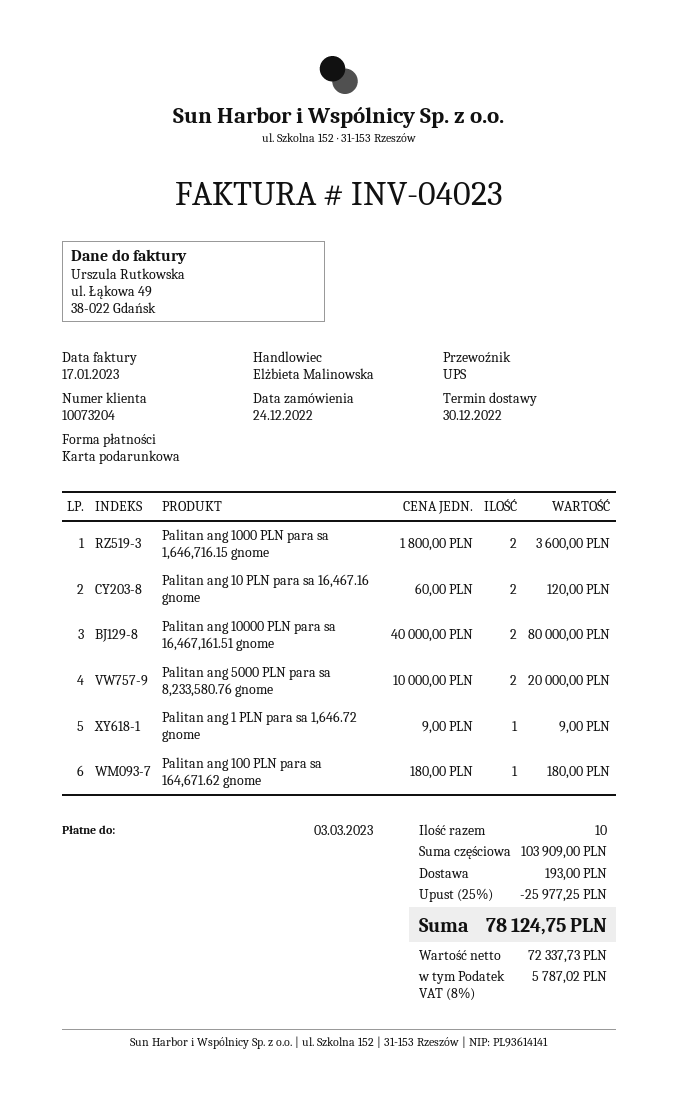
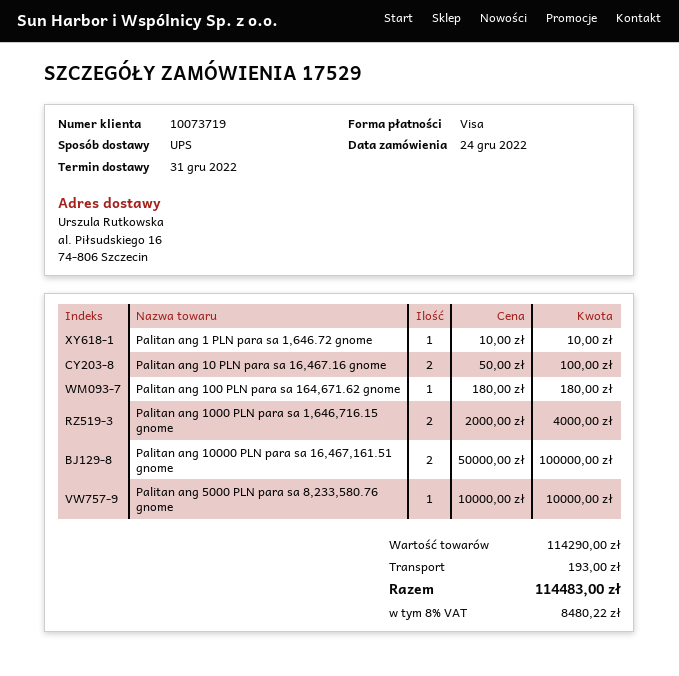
delivery date: 2022-12-30 -> 2022-12-31
customer number: 10073204 -> 10073719
payment method: gift card -> Visa
Palitan ang 1000 PLN para sa 1,646,716.15 gnome: 2 x 1800.00 = 3600.00 -> 2 x 2000.00 = 4000.00
Palitan ang 10 PLN para sa 16,467.16 gnome: 2 x 60.00 = 120.00 -> 2 x 50.00 = 100.00
Palitan ang 10000 PLN para sa 16,467,161.51 gnome: 2 x 40000.00 = 80000.00 -> 2 x 50000.00 = 100000.00
Palitan ang 5000 PLN para sa 8,233,580.76 gnome: 2 x 10000.00 = 20000.00 -> 1 x 10000.00 = 10000.00
Palitan ang 1 PLN para sa 1,646.72 gnome: 1 x 9.00 = 9.00 -> 1 x 10.00 = 10.00
subtotal: 103909.00 -> 114290.00
discount: 25% = 25977.25 -> none
tax: 8% = 5787.02 -> 8% = 8480.22
total: 78124.75 -> 114483.00

